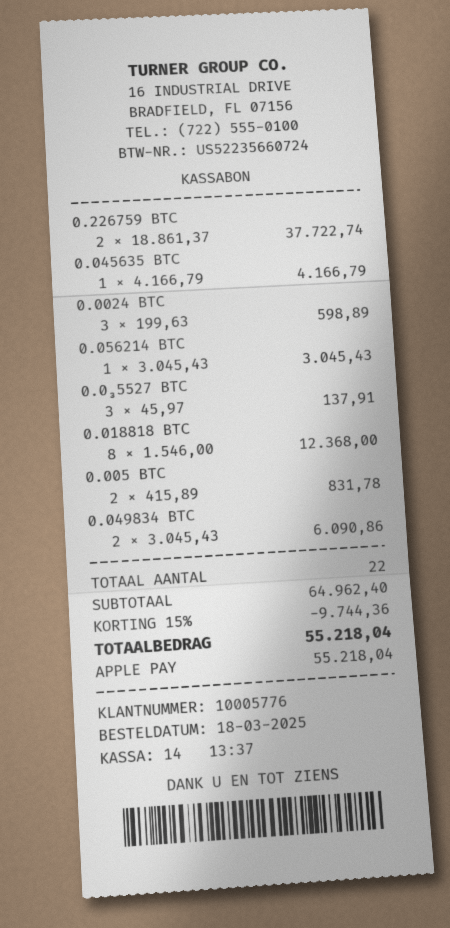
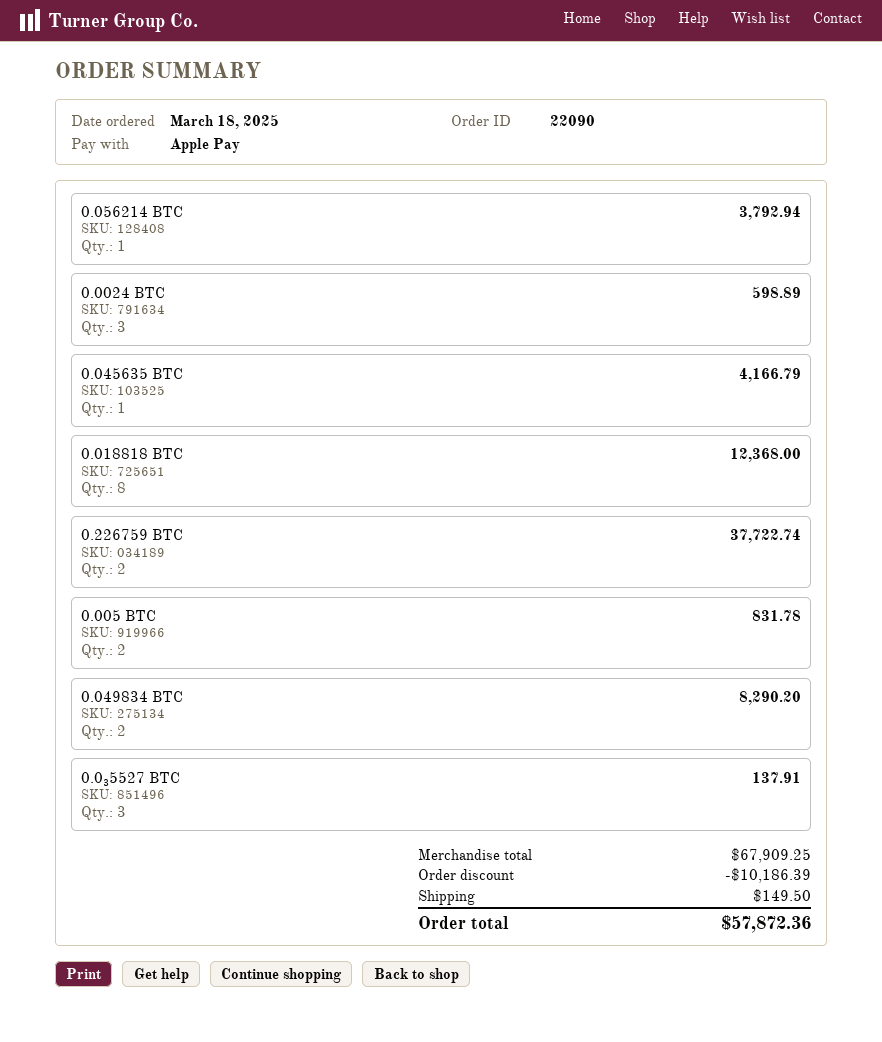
0.056214 BTC: 1 for 3045.43 -> 1 for 3792.94
0.049834 BTC: 2 for 6090.86 -> 2 for 8290.20
subtotal: 64962.40 -> 67909.25
discount: 9744.36 -> 10186.39
shipping: none -> 149.50
total: 55218.04 -> 57872.36

